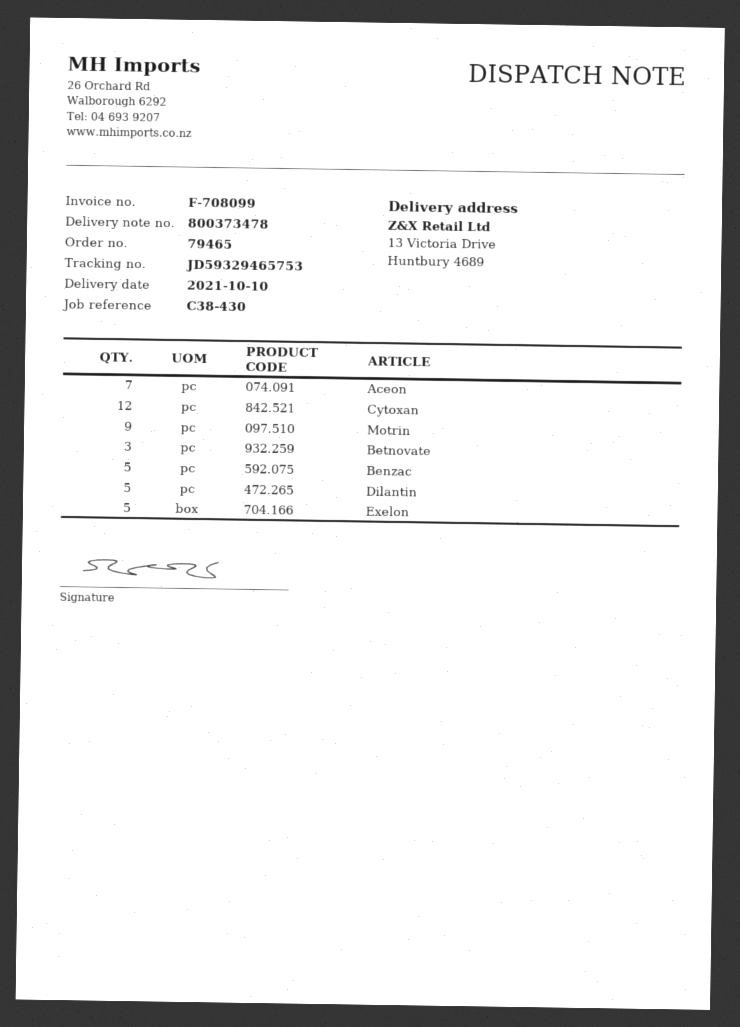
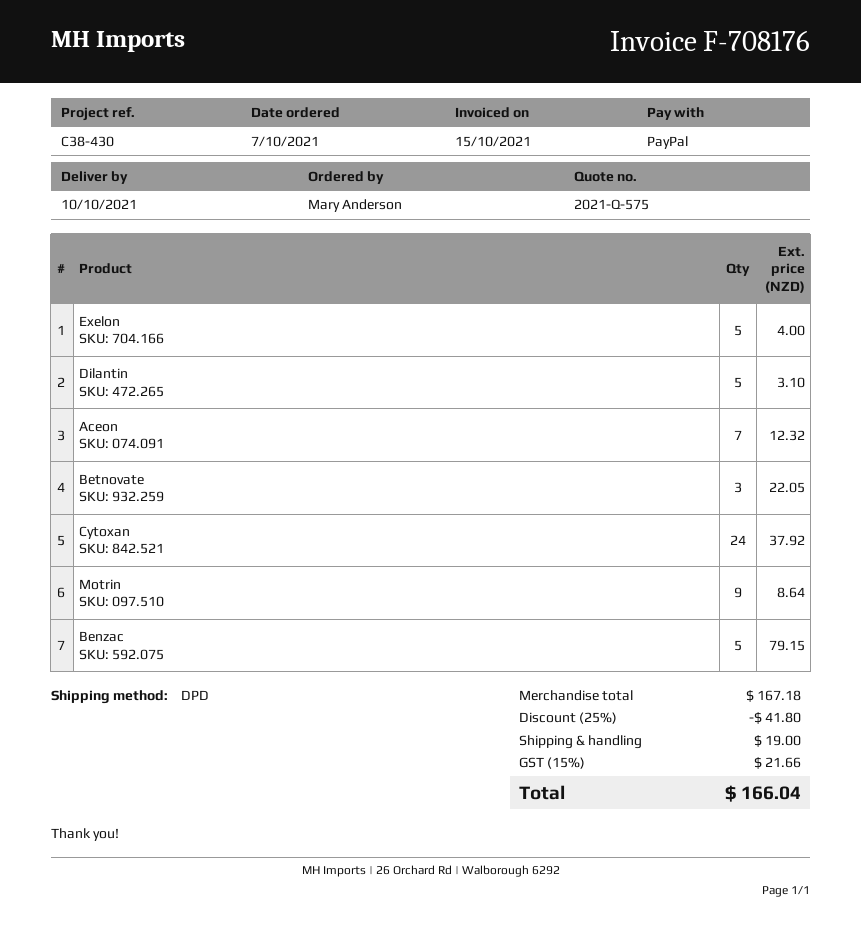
invoice number: F-708099 -> F-708176
Cytoxan: 12 -> 24

